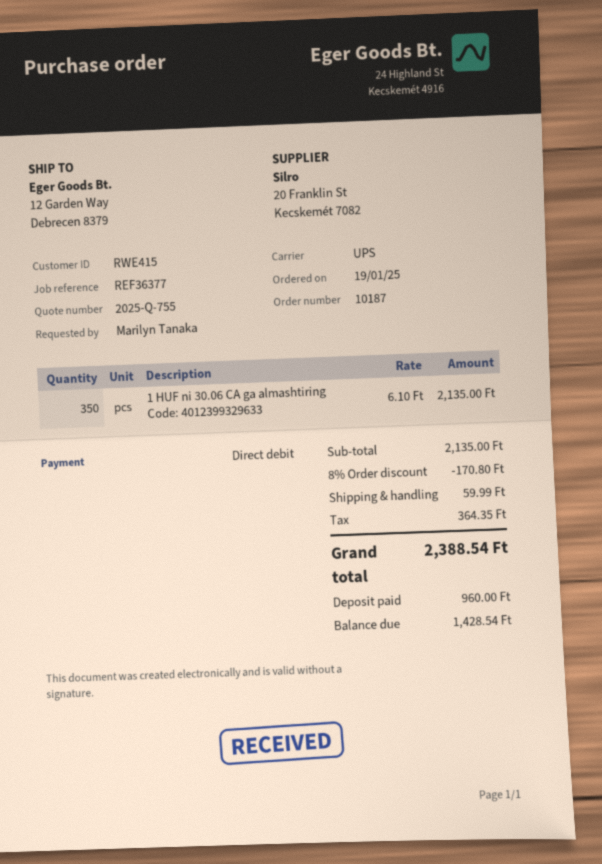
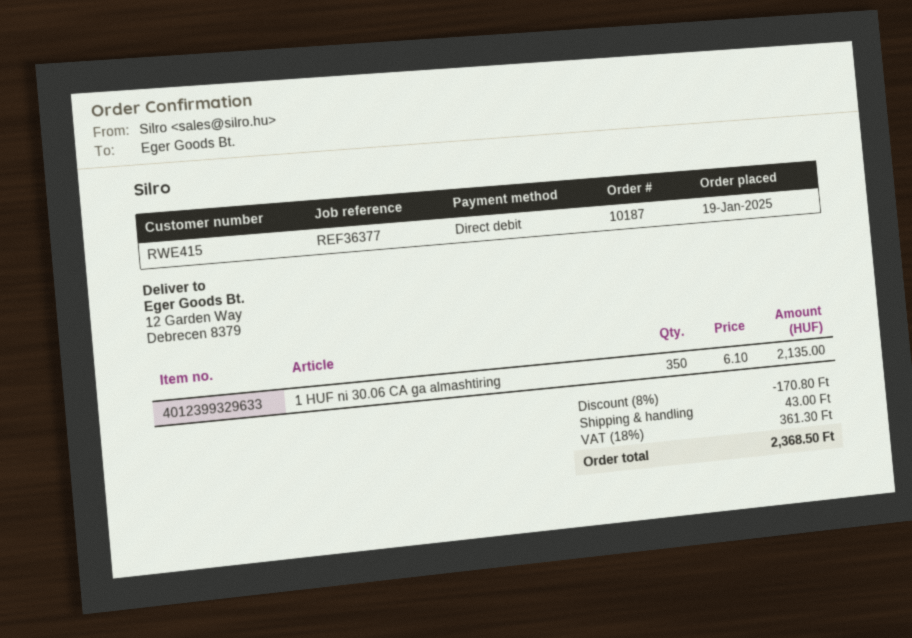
shipping: 59.99 -> 43.00
tax: 364.35 -> 361.30
total: 2388.54 -> 2368.50

